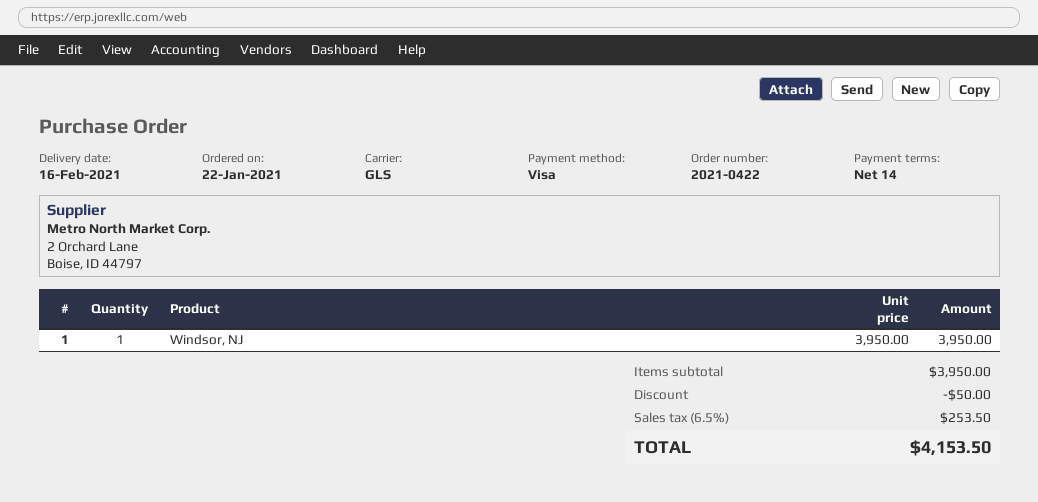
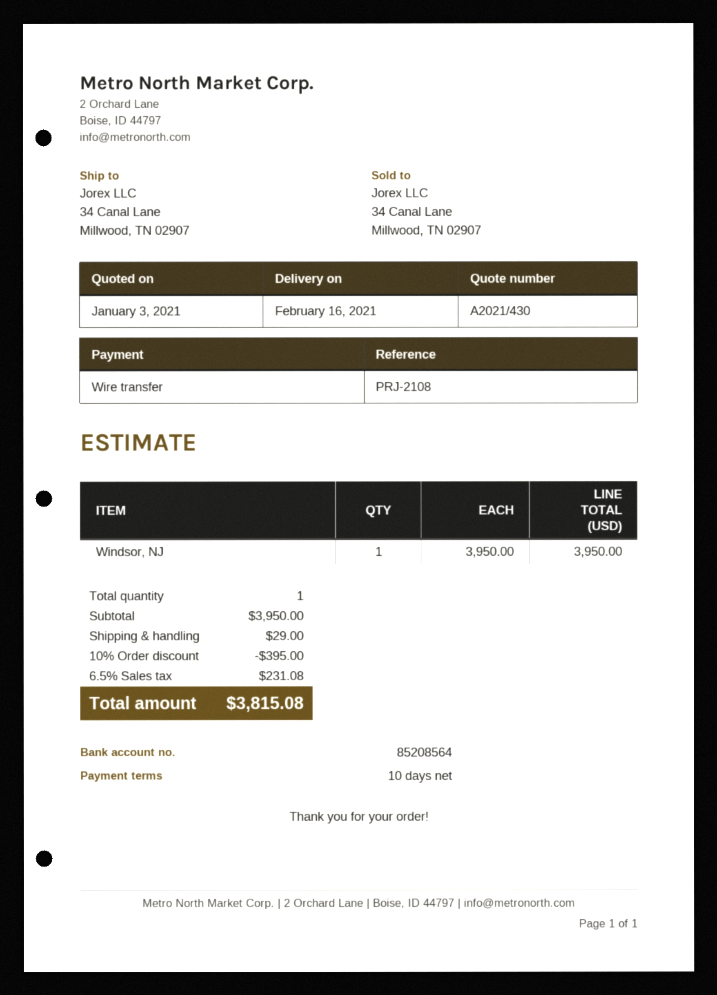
payment terms: 14 days -> 10 days
payment method: Visa -> bank transfer
discount: 50.00 -> 395.00
shipping: none -> 29.00
tax: 6.5% = 253.50 -> 6.5% = 231.08
total: 4153.50 -> 3815.08

